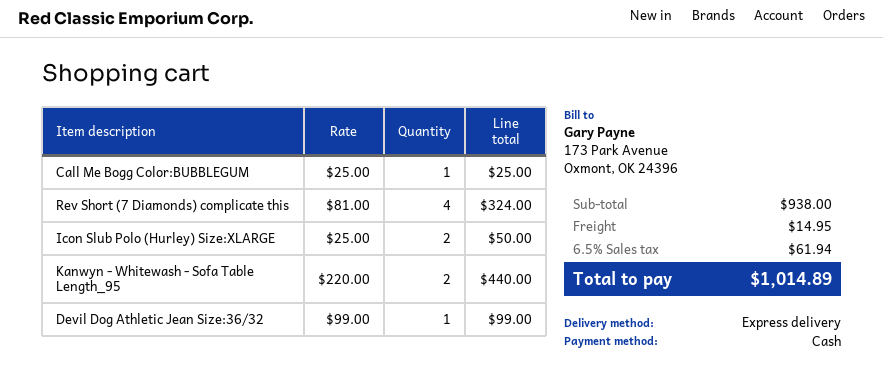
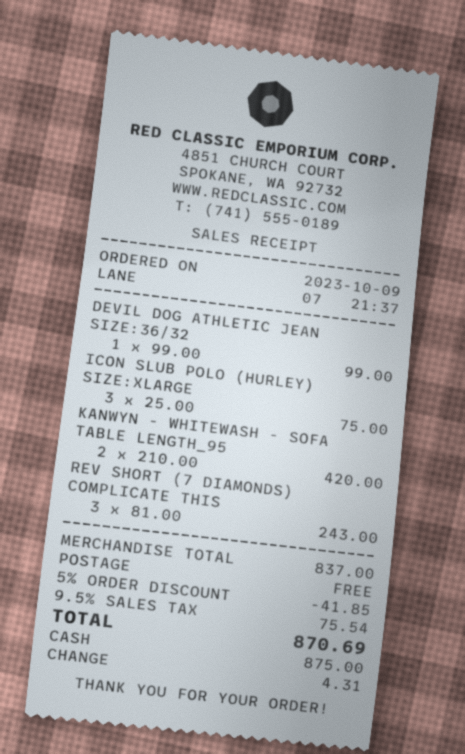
Call Me Bogg Color:BUBBLEGUM: 1 x 25.00 = 25.00 -> none
Rev Short (7 Diamonds) complicate this: 4 x 81.00 = 324.00 -> 3 x 81.00 = 243.00
Icon Slub Polo (Hurley) Size:XLARGE: 2 x 25.00 = 50.00 -> 3 x 25.00 = 75.00
Kanwyn - Whitewash - Sofa Table Length_95: 2 x 220.00 = 440.00 -> 2 x 210.00 = 420.00
subtotal: 938.00 -> 837.00
discount: none -> 5% = 41.85
shipping: 14.95 -> 0.00
tax: 6.5% = 61.94 -> 9.5% = 75.54
total: 1014.89 -> 870.69

